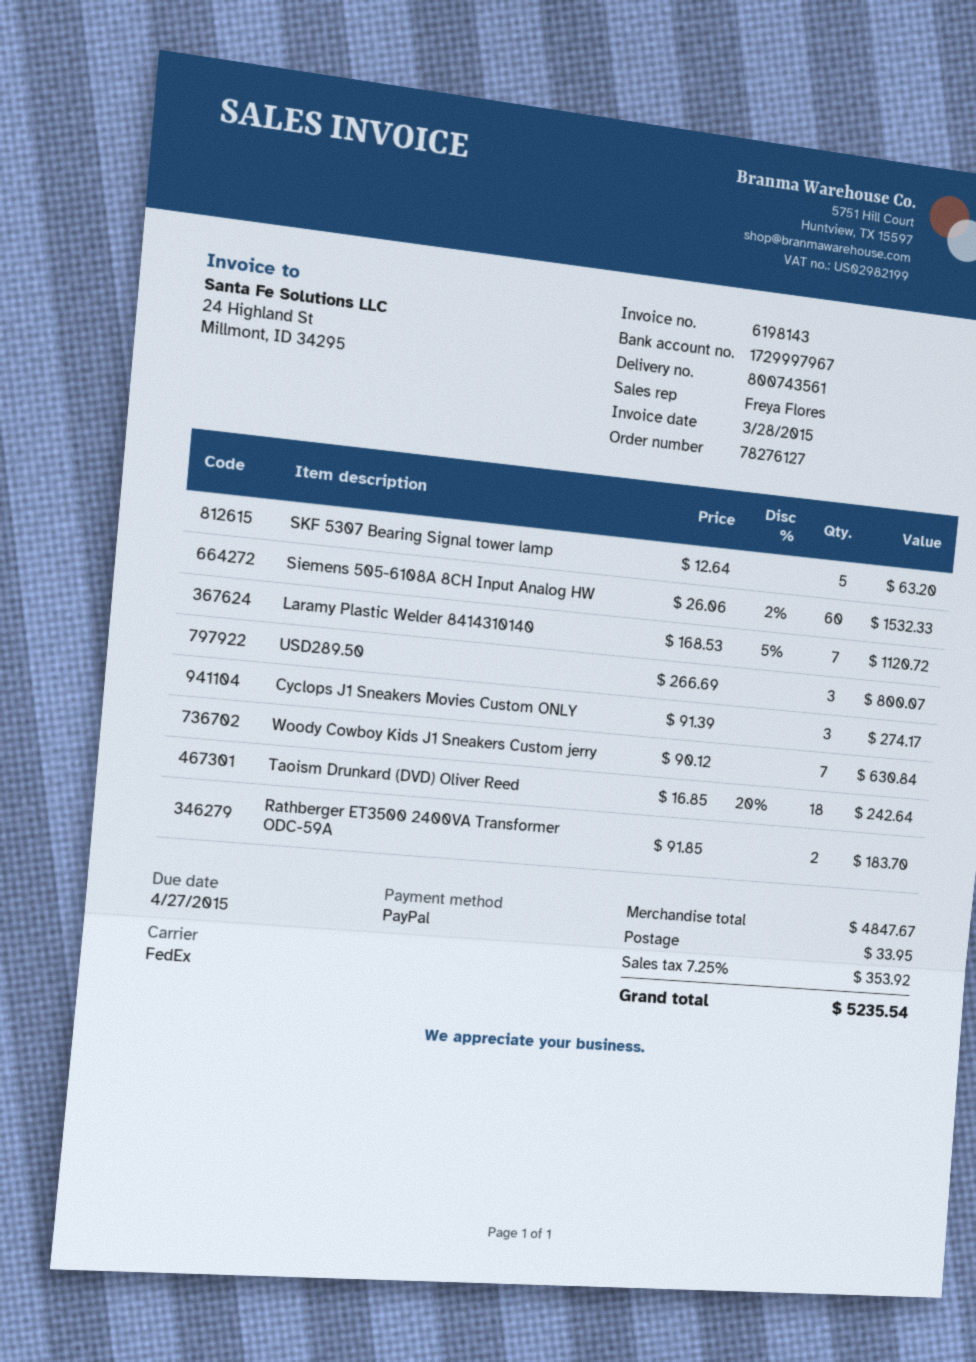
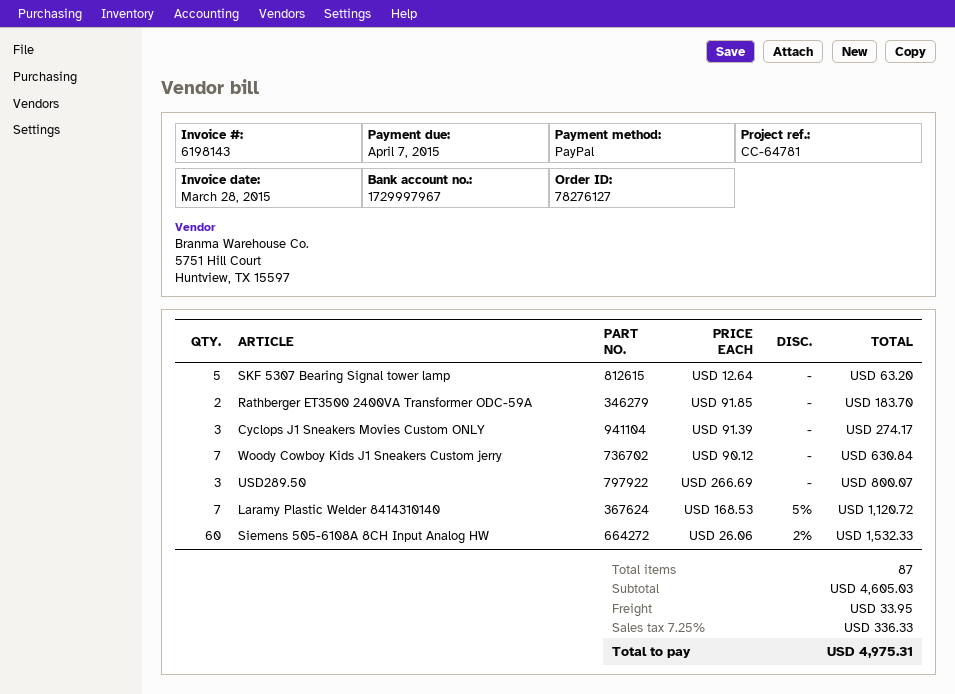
due date: 2015-04-27 -> 2015-04-07
Taoism Drunkard (DVD) Oliver Reed: 18 x 16.85 - 20% = 242.64 -> none
subtotal: 4847.67 -> 4605.03
tax: 7.25% = 353.92 -> 7.25% = 336.33
total: 5235.54 -> 4975.31

